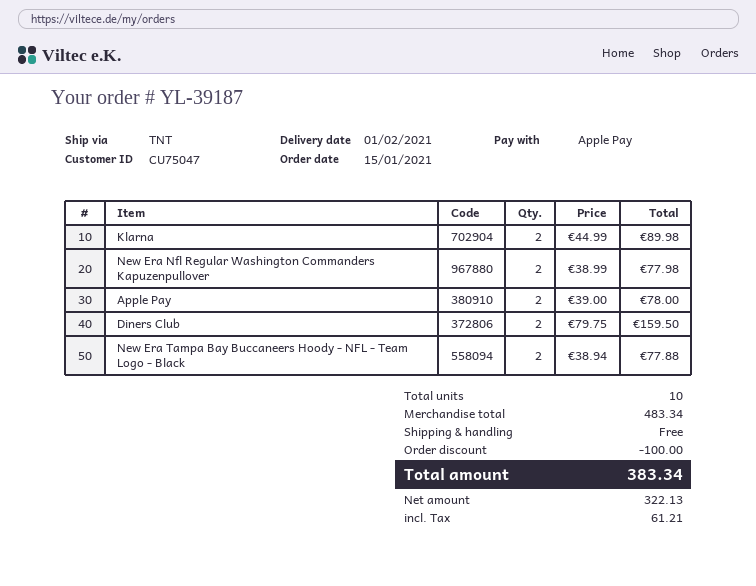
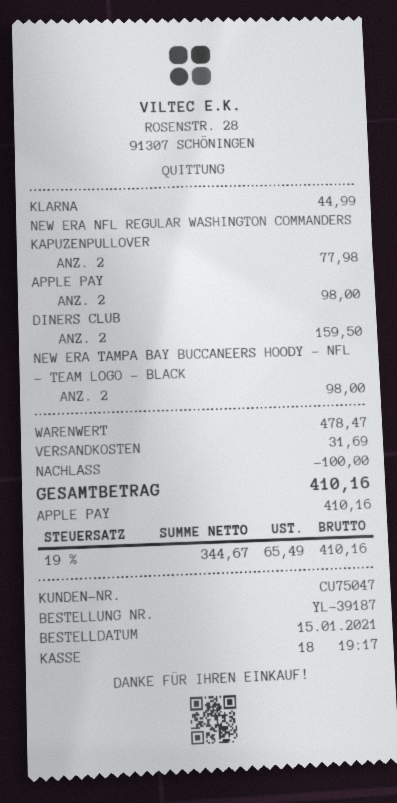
Klarna: 2 for 89.98 -> 1 for 44.99
Apple Pay: 2 for 78.00 -> 2 for 98.00
New Era Tampa Bay Buccaneers Hoody - NFL - Team Logo - Black: 2 for 77.88 -> 2 for 98.00
subtotal: 483.34 -> 478.47
shipping: 0.00 -> 31.69
net: 322.13 -> 344.67
tax: 61.21 -> 65.49
total: 383.34 -> 410.16

